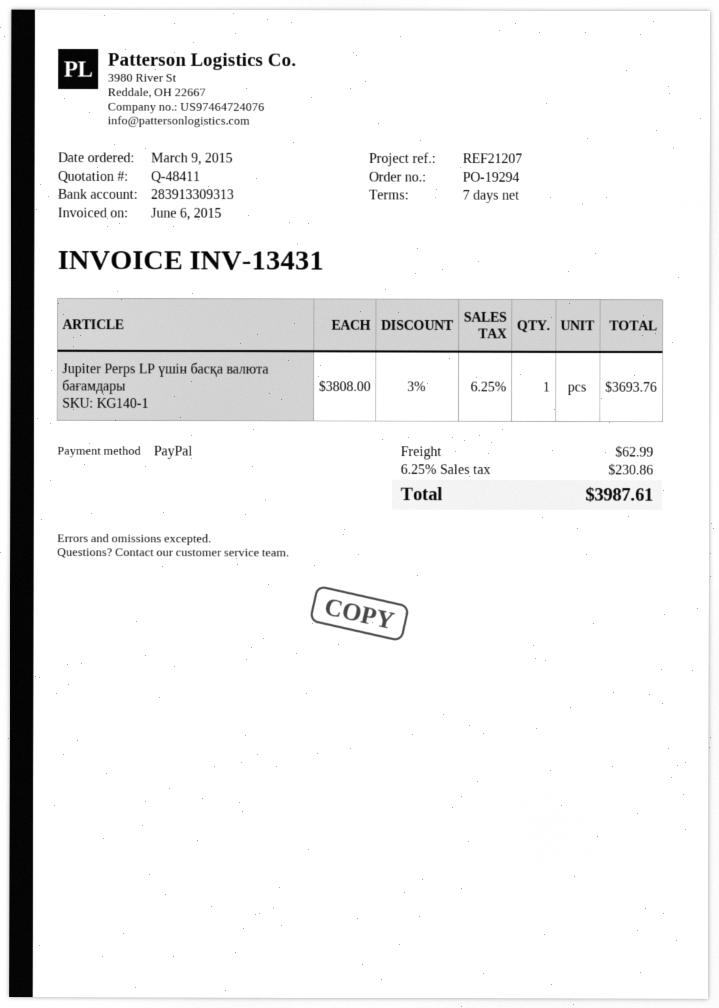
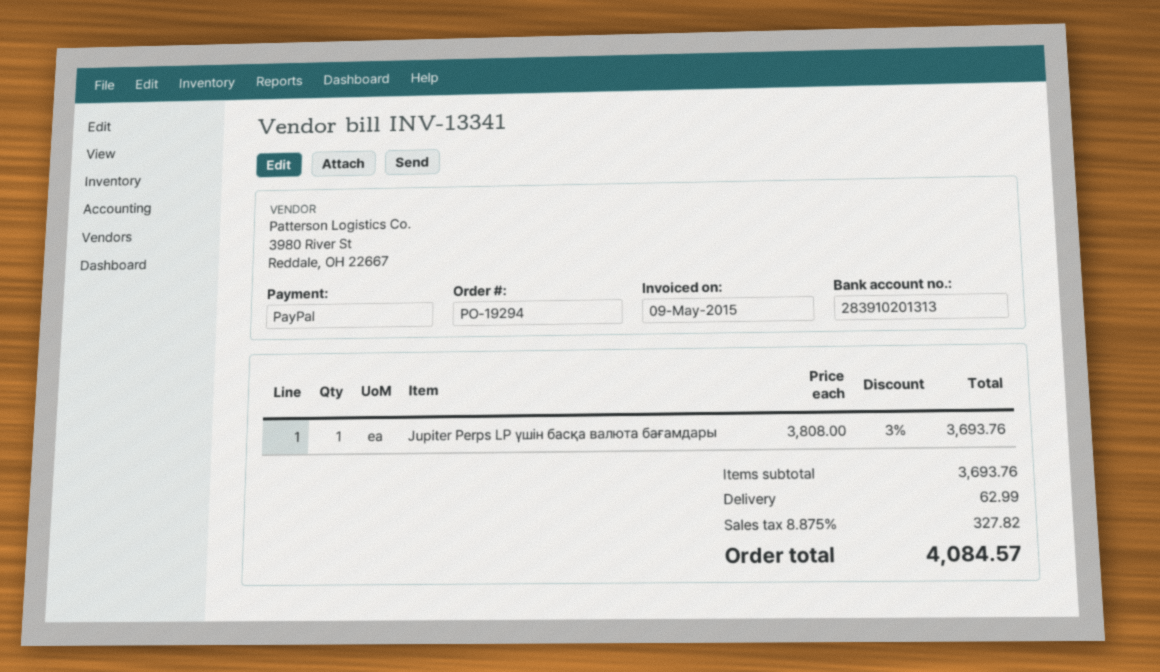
invoice number: INV-13431 -> INV-13341
invoice date: 2015-06-06 -> 2015-05-09
bank account: 283913309313 -> 283910201313
tax: 6.25% = 230.86 -> 8.875% = 327.82
total: 3987.61 -> 4084.57

